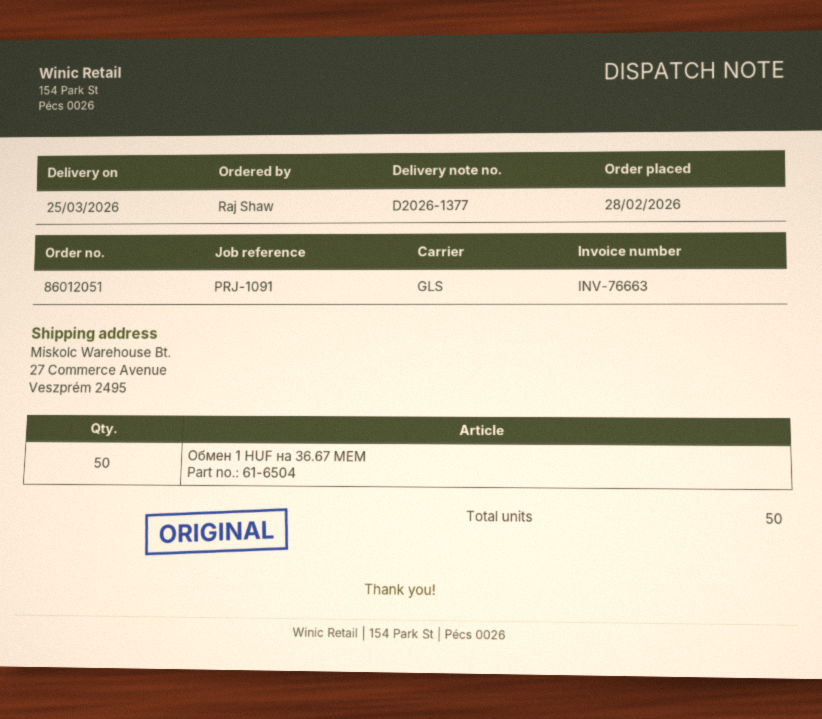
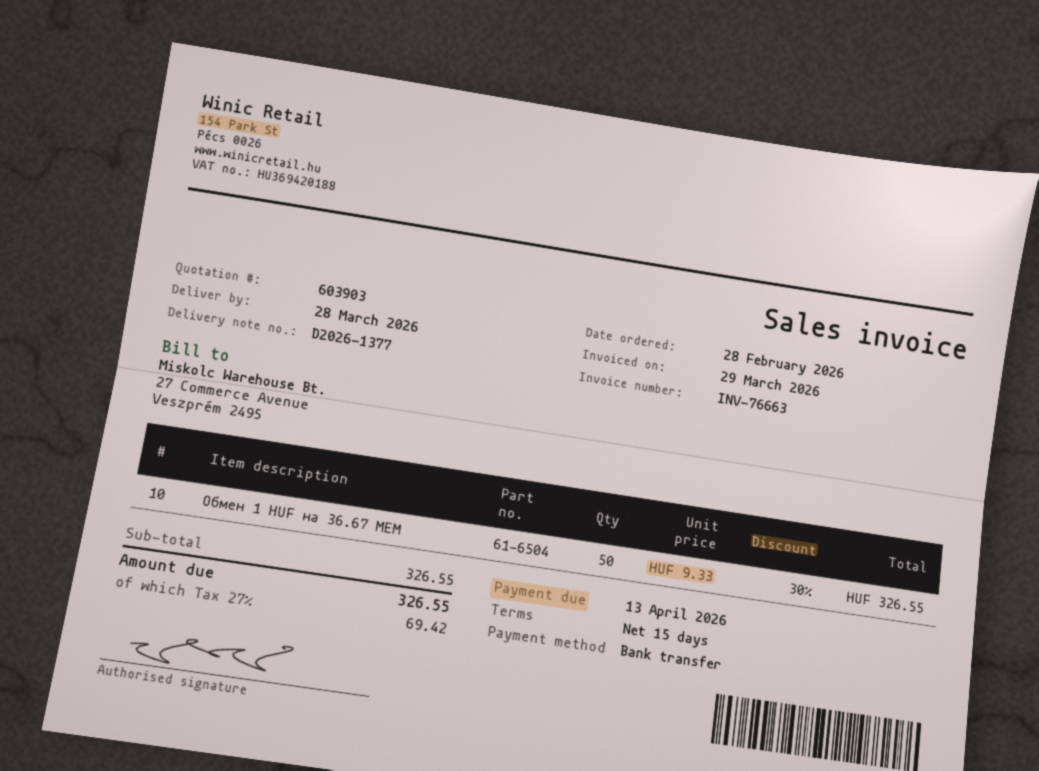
delivery date: 2026-03-25 -> 2026-03-28

